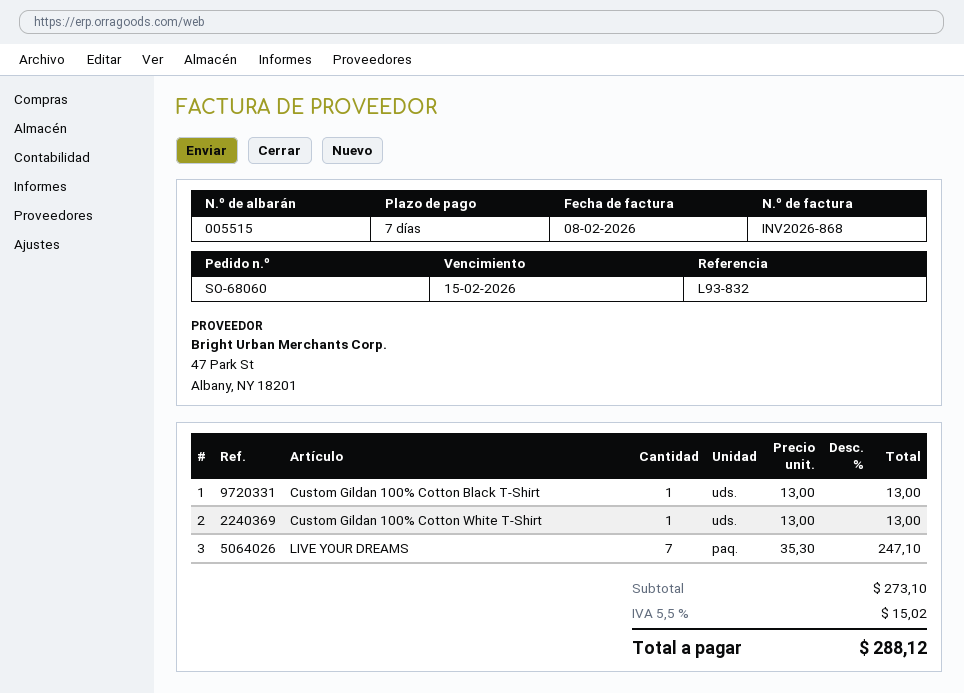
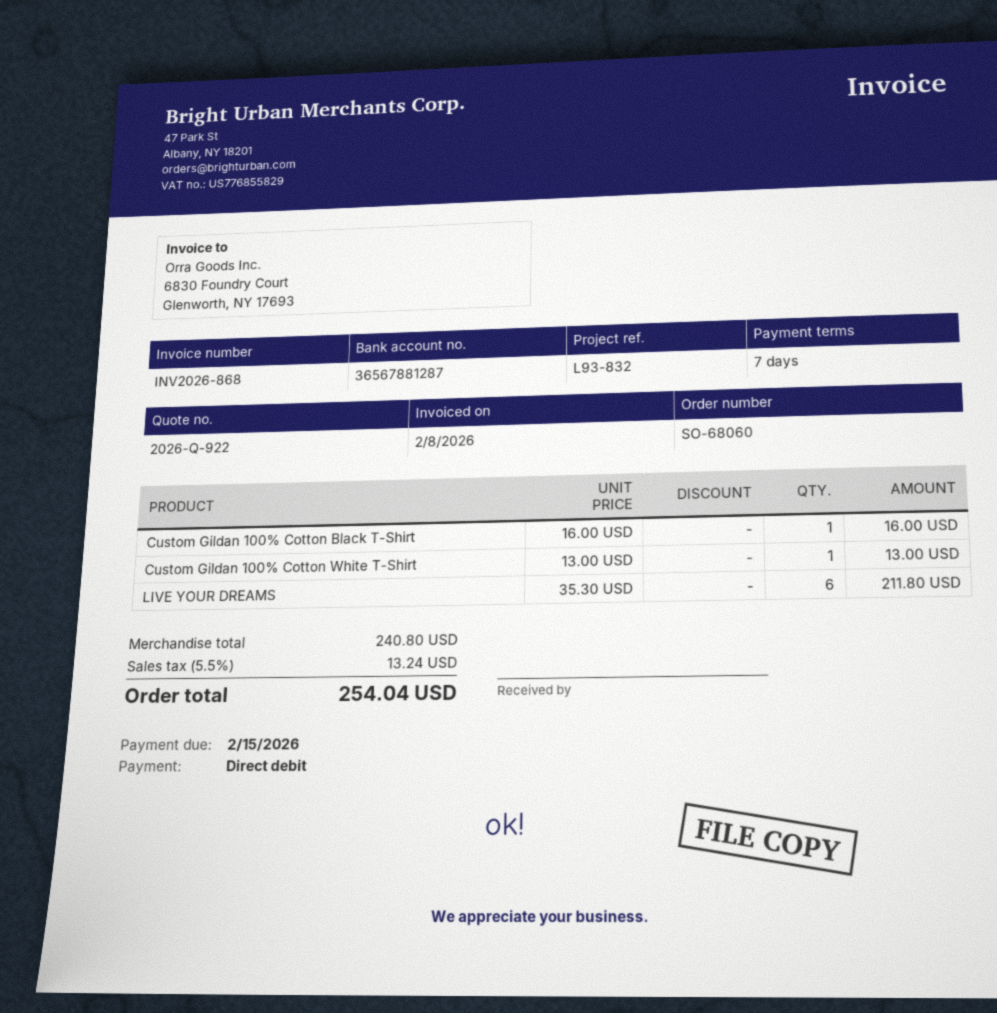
Custom Gildan 100% Cotton Black T-Shirt: 1 x 13.00 = 13.00 -> 1 x 16.00 = 16.00
LIVE YOUR DREAMS: 7 x 35.30 = 247.10 -> 6 x 35.30 = 211.80
subtotal: 273.10 -> 240.80
tax: 5.5% = 15.02 -> 5.5% = 13.24
total: 288.12 -> 254.04

